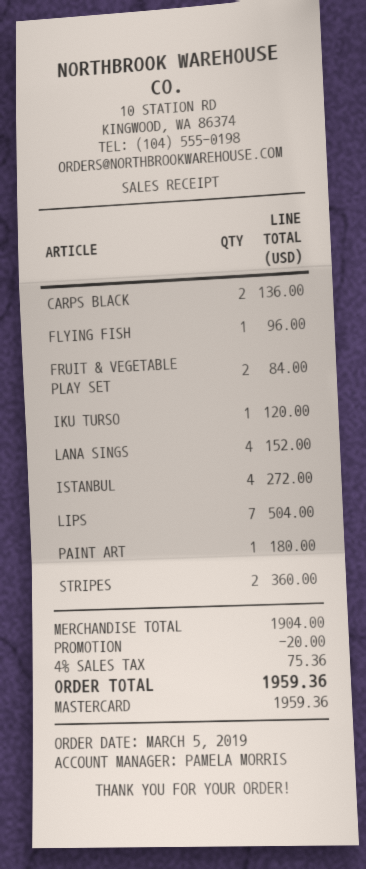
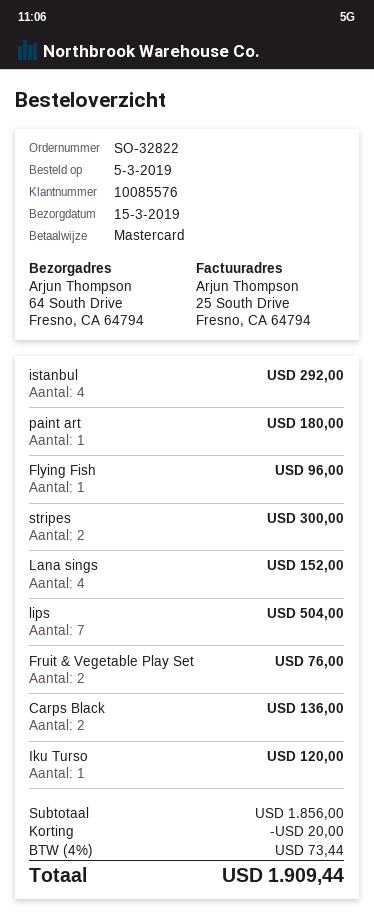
FRUIT & VEGETABLE PLAY SET: 2 for 84.00 -> 2 for 76.00
ISTANBUL: 4 for 272.00 -> 4 for 292.00
STRIPES: 2 for 360.00 -> 2 for 300.00
subtotal: 1904.00 -> 1856.00
tax: 4% = 75.36 -> 4% = 73.44
total: 1959.36 -> 1909.44

